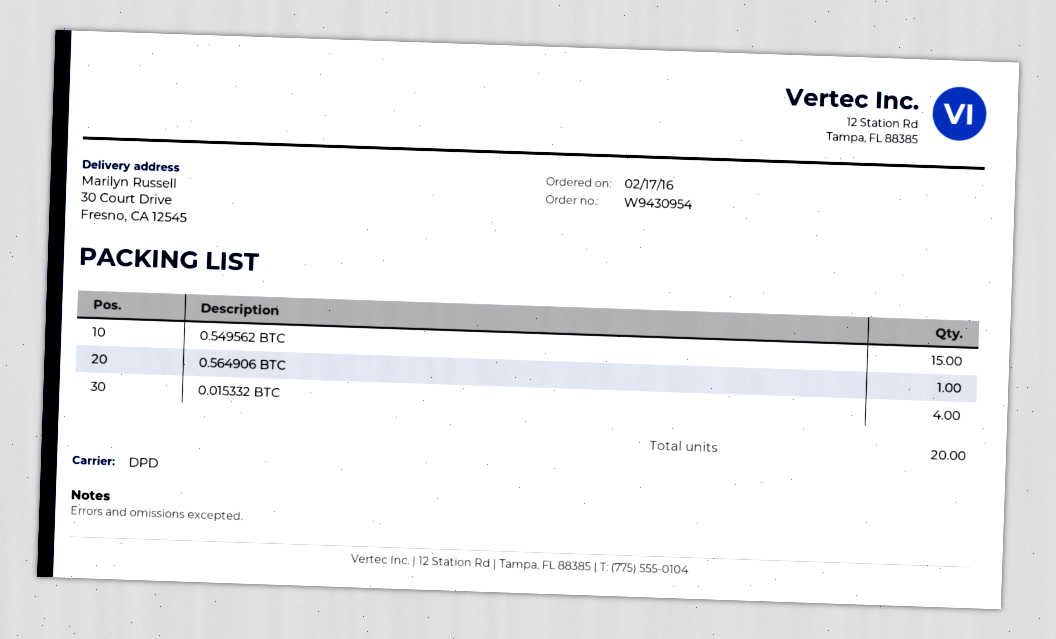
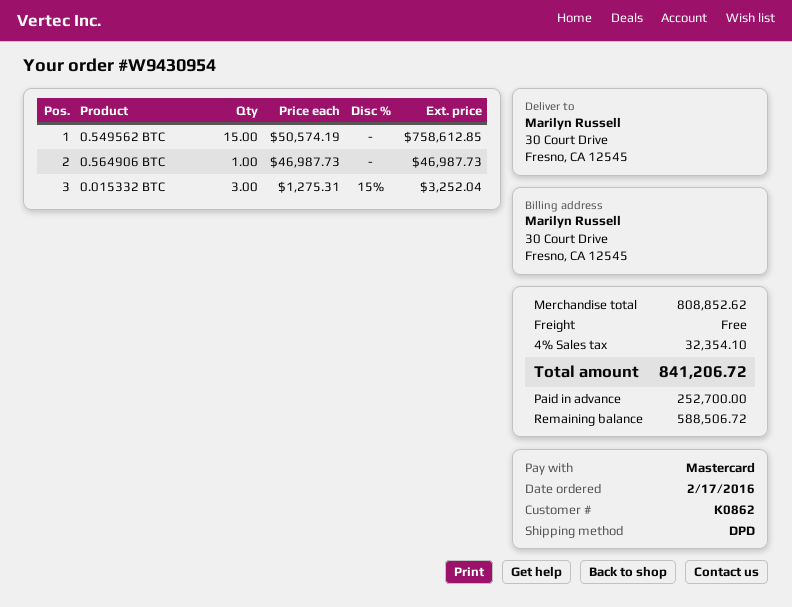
0.015332 BTC: 4 -> 3

